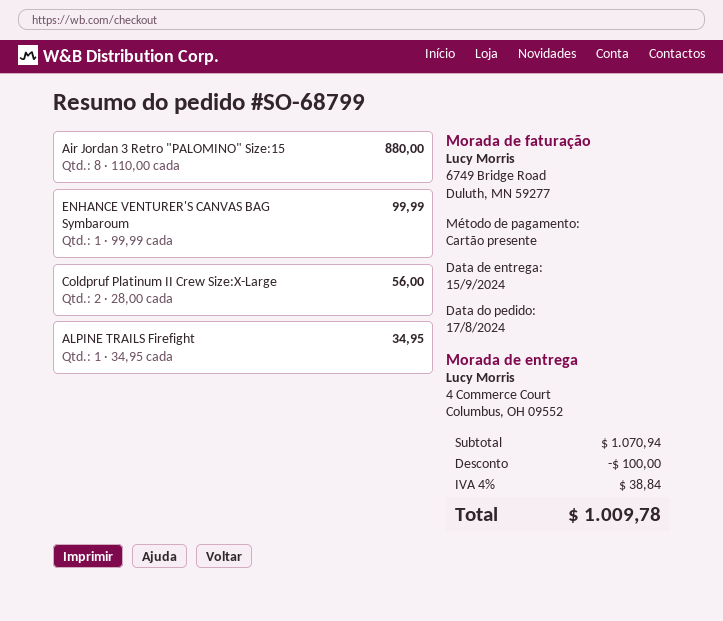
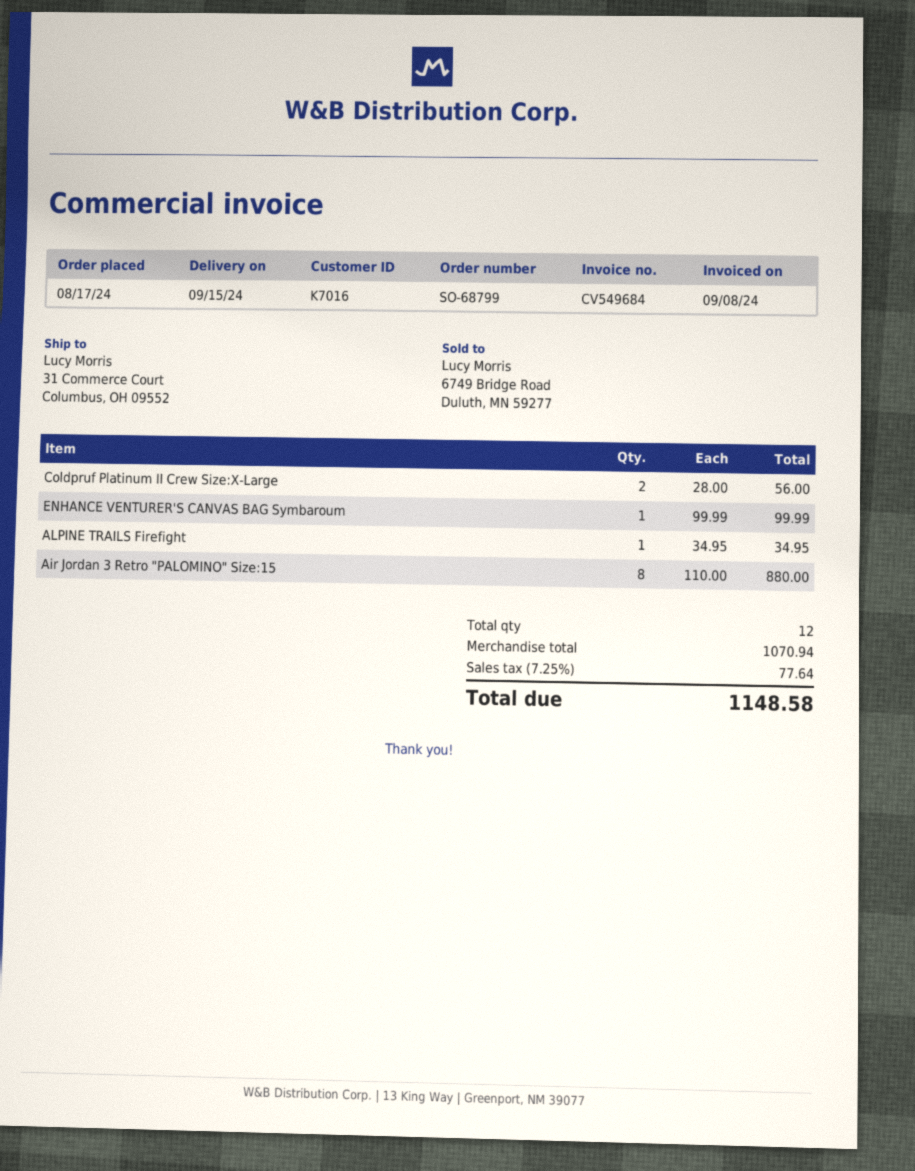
ship to: 4 Commerce Court, Columbus, OH 09552 -> 31 Commerce Court, Columbus, OH 09552
discount: 100.00 -> none
tax: 4% = 38.84 -> 7.25% = 77.64
total: 1009.78 -> 1148.58

